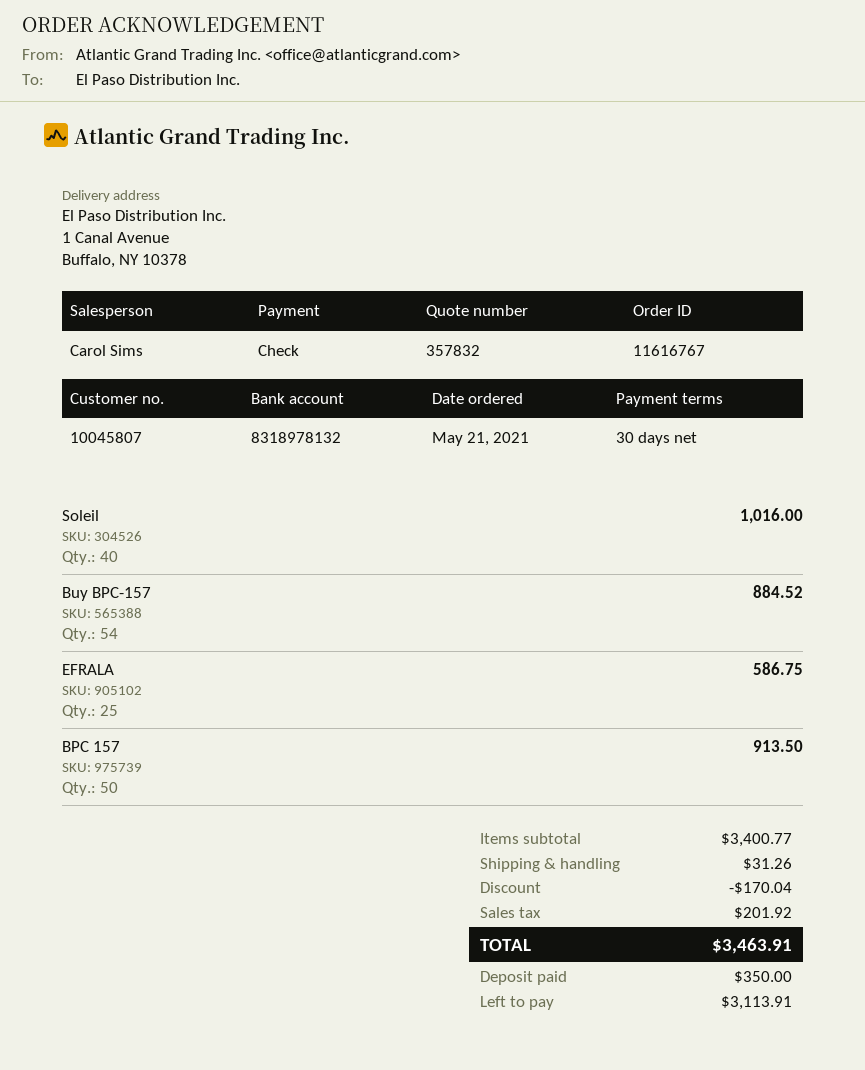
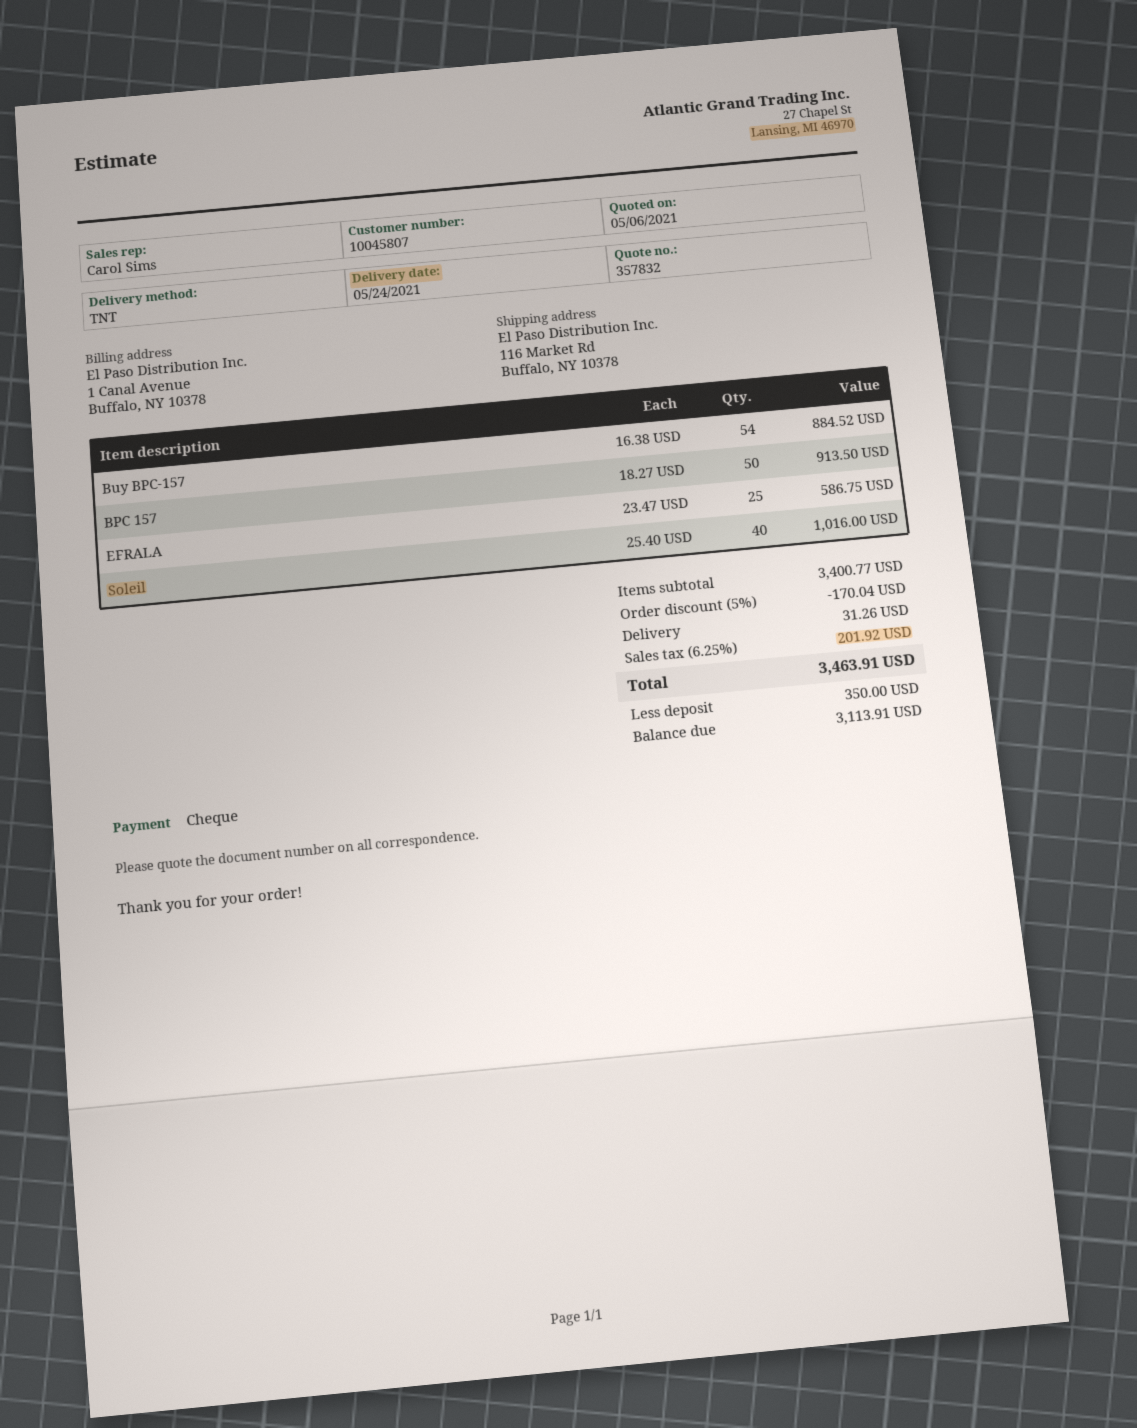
ship to: 1 Canal Avenue, Buffalo, NY 10378 -> 116 Market Rd, Buffalo, NY 10378

